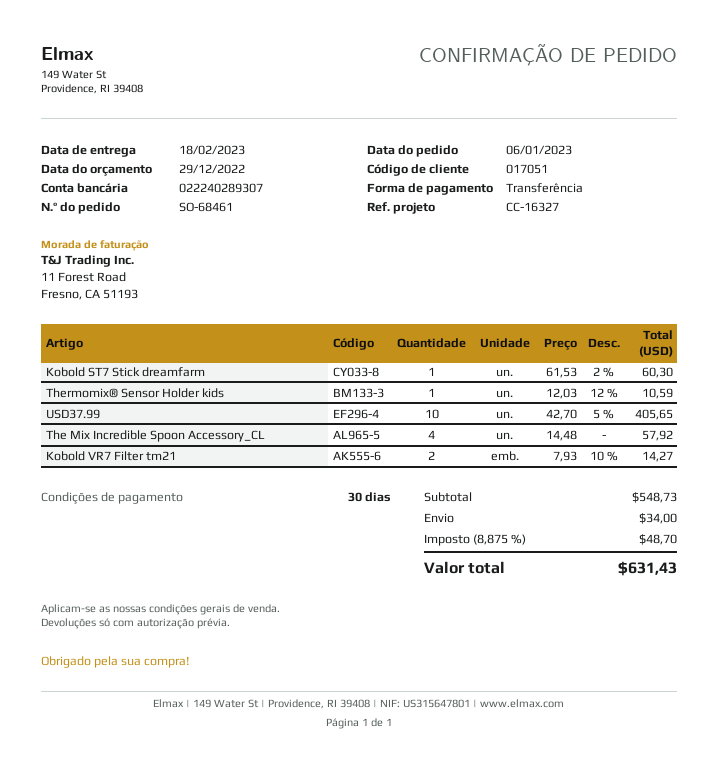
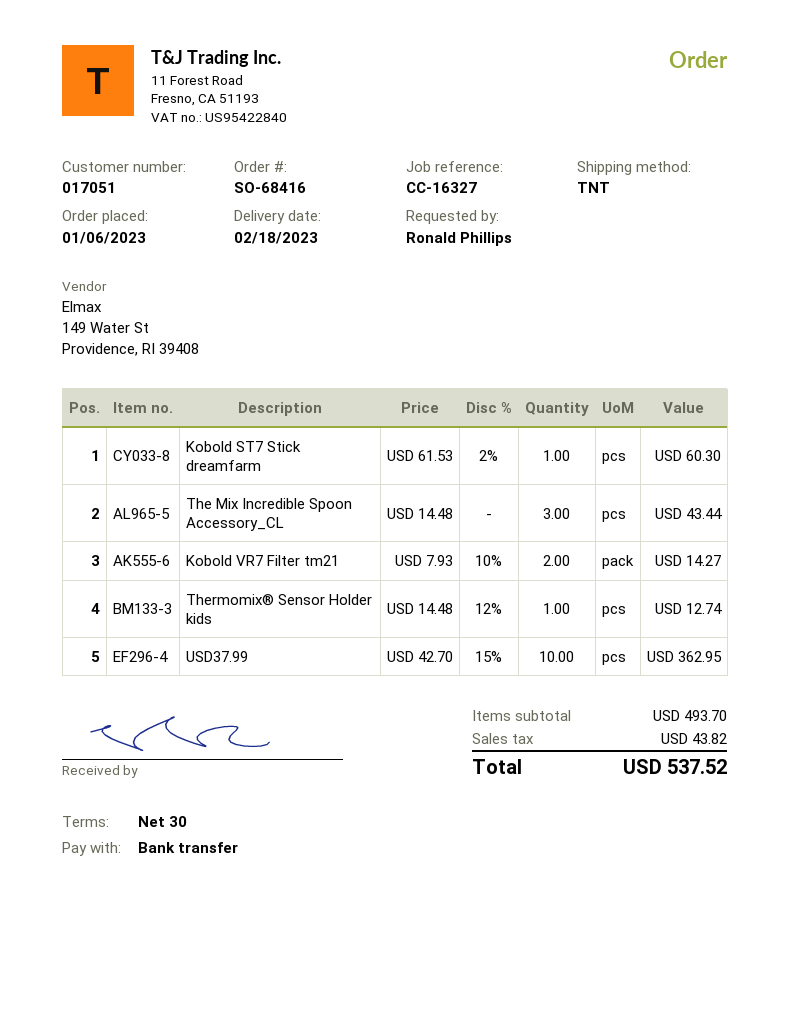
order number: SO-68461 -> SO-68416
Thermomix® Sensor Holder kids: 1 x 12.03 - 12% = 10.59 -> 1 x 14.48 - 12% = 12.74
USD37.99: 10 x 42.70 - 5% = 405.65 -> 10 x 42.70 - 15% = 362.95
The Mix Incredible Spoon Accessory_CL: 4 x 14.48 = 57.92 -> 3 x 14.48 = 43.44
subtotal: 548.73 -> 493.70
shipping: 34.00 -> none
tax: 48.70 -> 43.82
total: 631.43 -> 537.52

